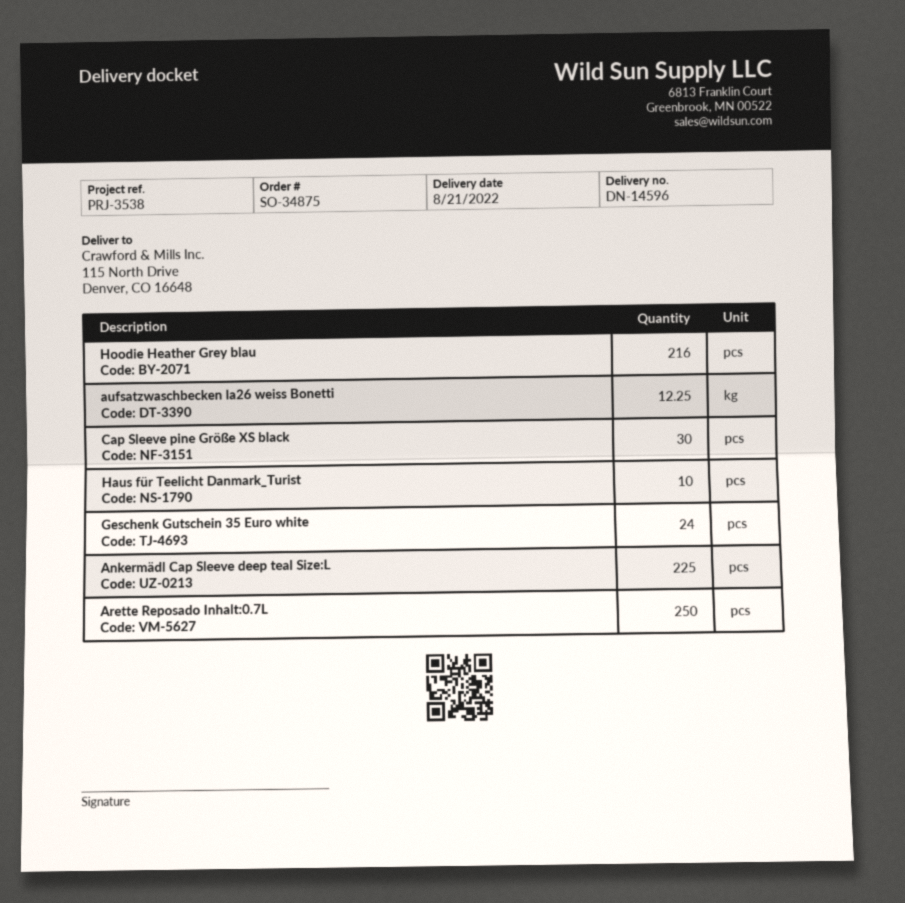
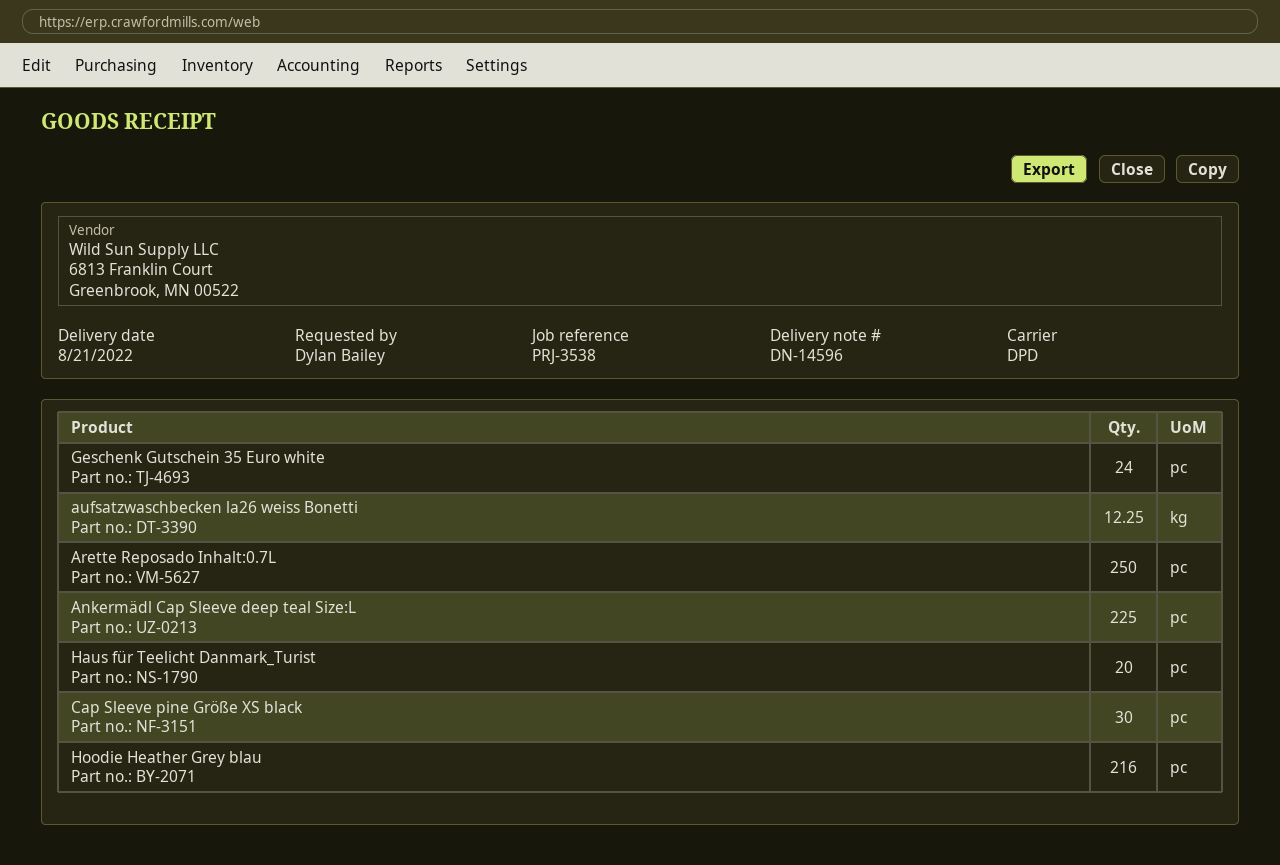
Haus für Teelicht Danmark_Turist: 10 -> 20

